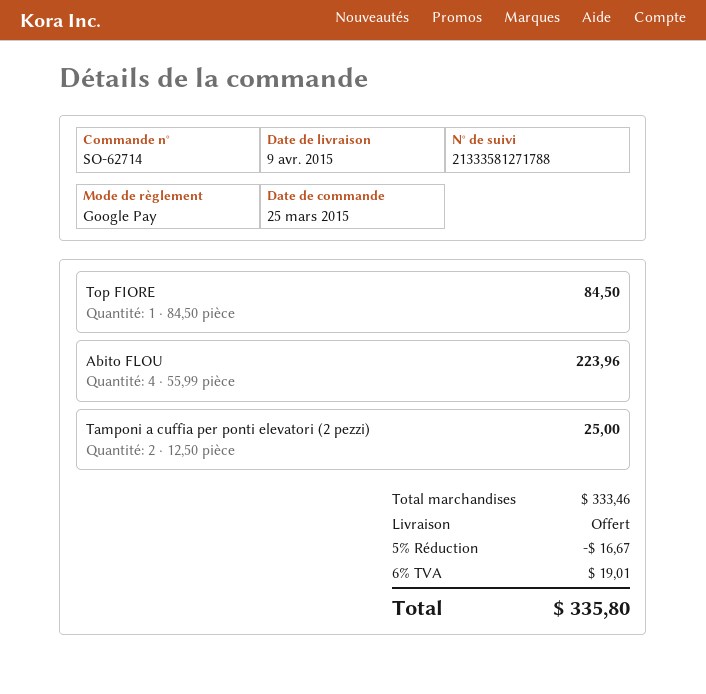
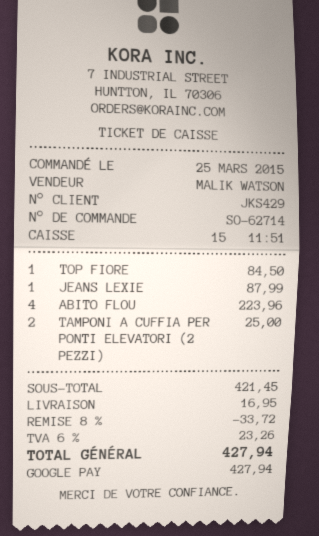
JEANS LEXIE: none -> 1 for 87.99
subtotal: 333.46 -> 421.45
discount: 5% = 16.67 -> 8% = 33.72
shipping: 0.00 -> 16.95
tax: 6% = 19.01 -> 6% = 23.26
total: 335.80 -> 427.94

